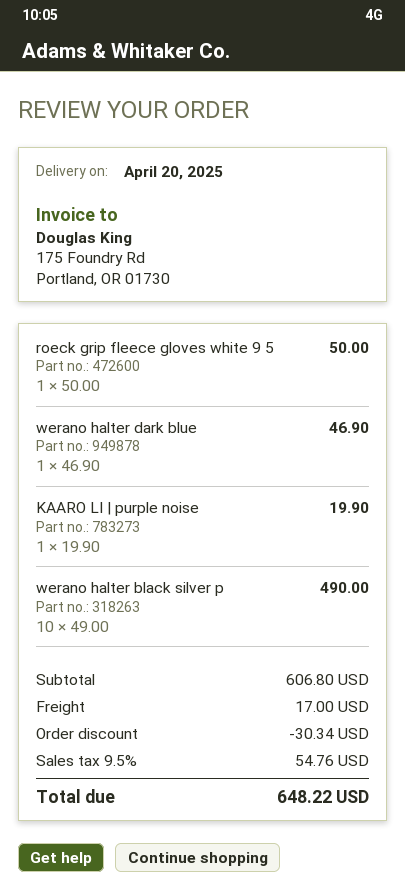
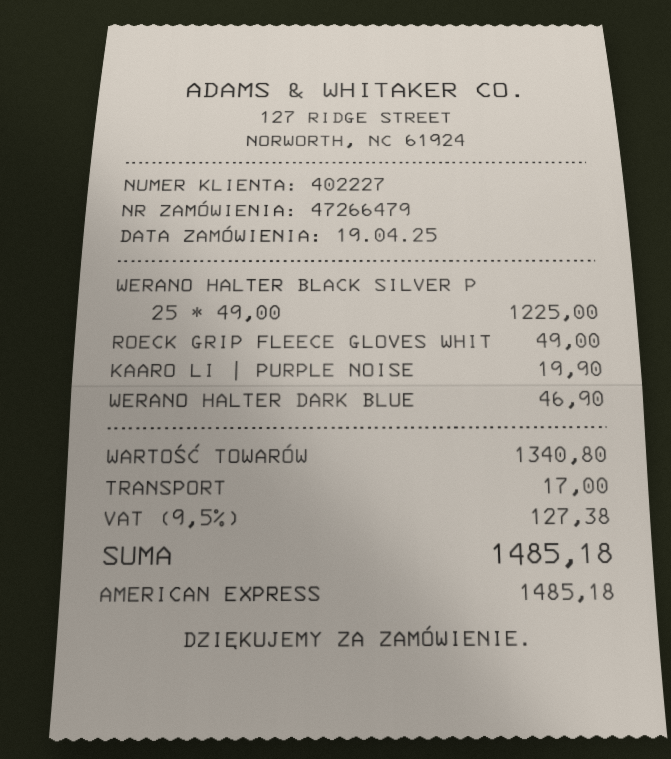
roeck grip fleece gloves white 9 5: 1 x 50.00 = 50.00 -> 1 x 49.00 = 49.00
werano halter black silver p: 10 x 49.00 = 490.00 -> 25 x 49.00 = 1225.00
subtotal: 606.80 -> 1340.80
discount: 30.34 -> none
tax: 9.5% = 54.76 -> 9.5% = 127.38
total: 648.22 -> 1485.18

